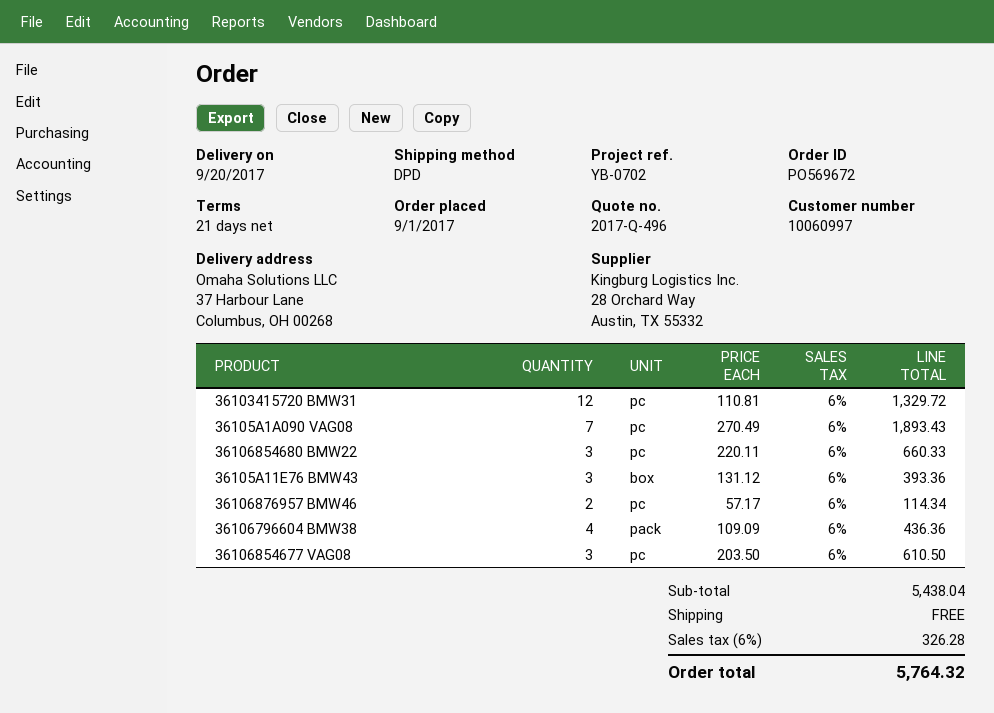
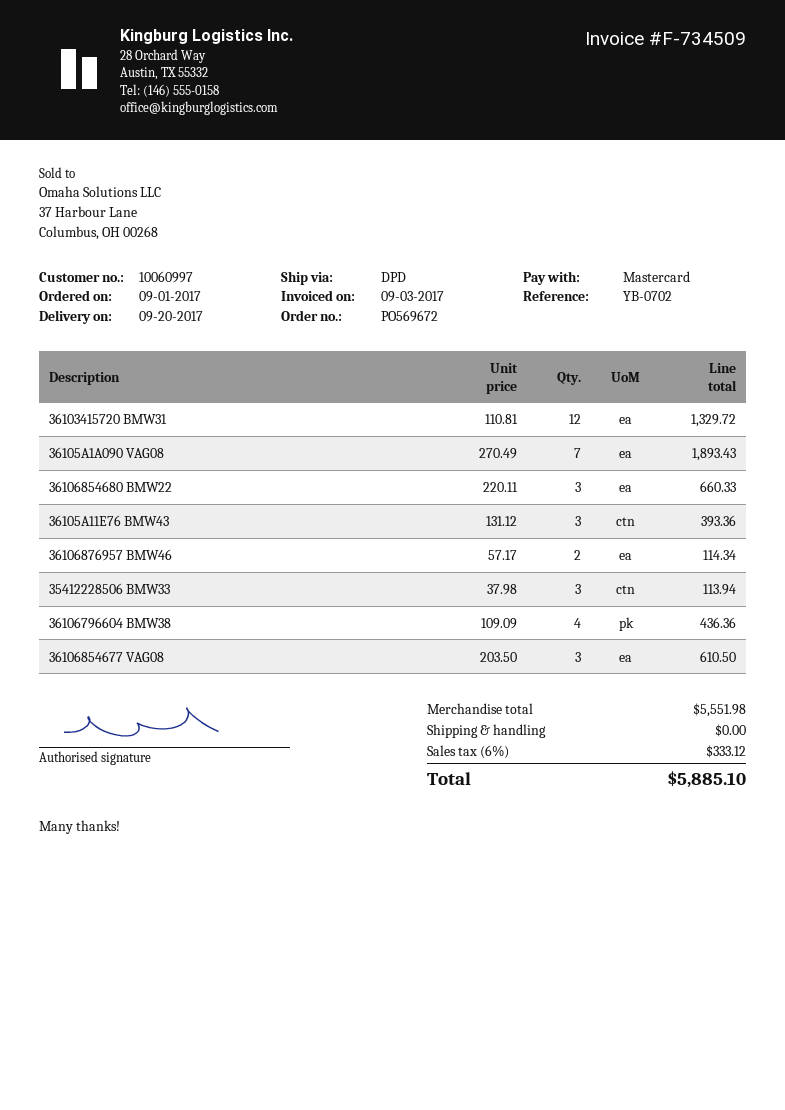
35412228506 BMW33: none -> 3 x 37.98 = 113.94
subtotal: 5438.04 -> 5551.98
tax: 6% = 326.28 -> 6% = 333.12
total: 5764.32 -> 5885.10

